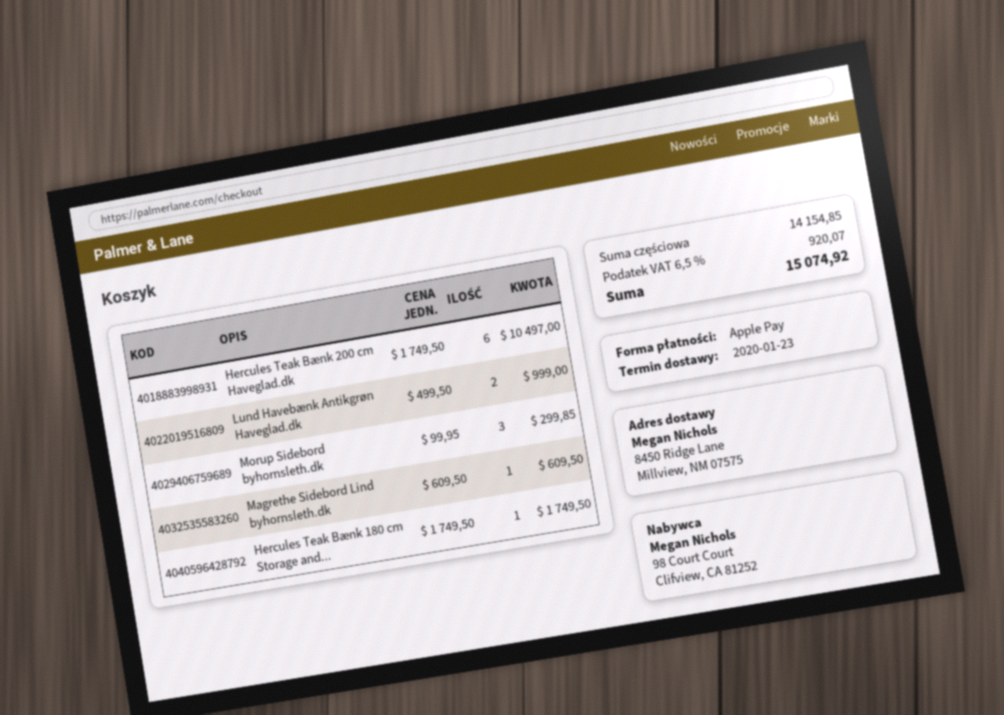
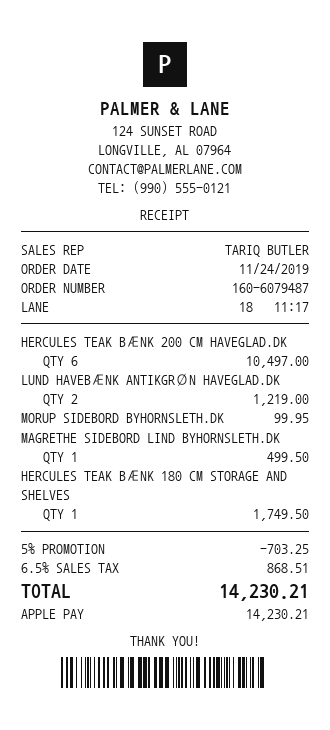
Lund Havebænk Antikgrøn Haveglad.dk: 2 for 999.00 -> 2 for 1219.00
Morup Sidebord byhornsleth.dk: 3 for 299.85 -> 1 for 99.95
Magrethe Sidebord Lind byhornsleth.dk: 1 for 609.50 -> 1 for 499.50
discount: none -> 5% = 703.25
tax: 6.5% = 920.07 -> 6.5% = 868.51
total: 15074.92 -> 14230.21

